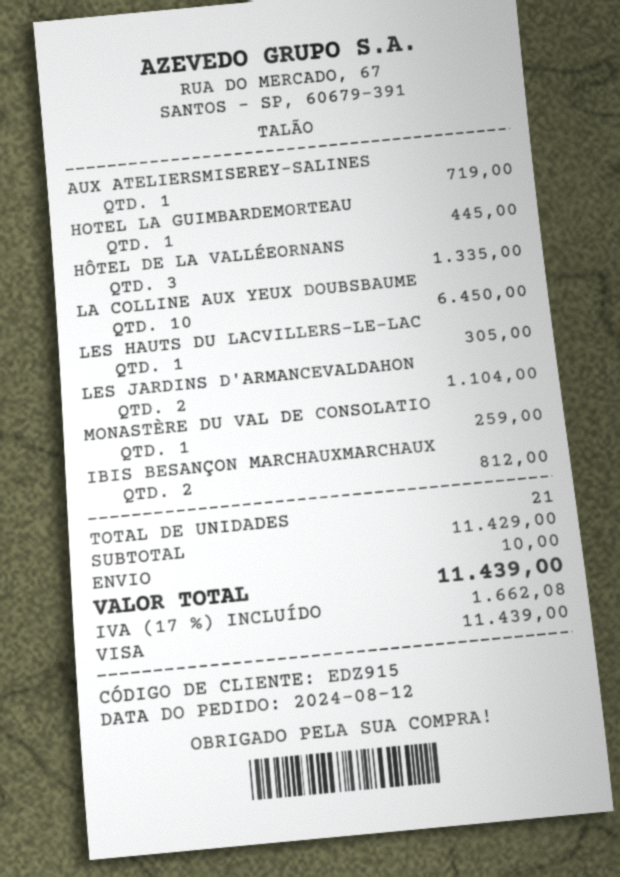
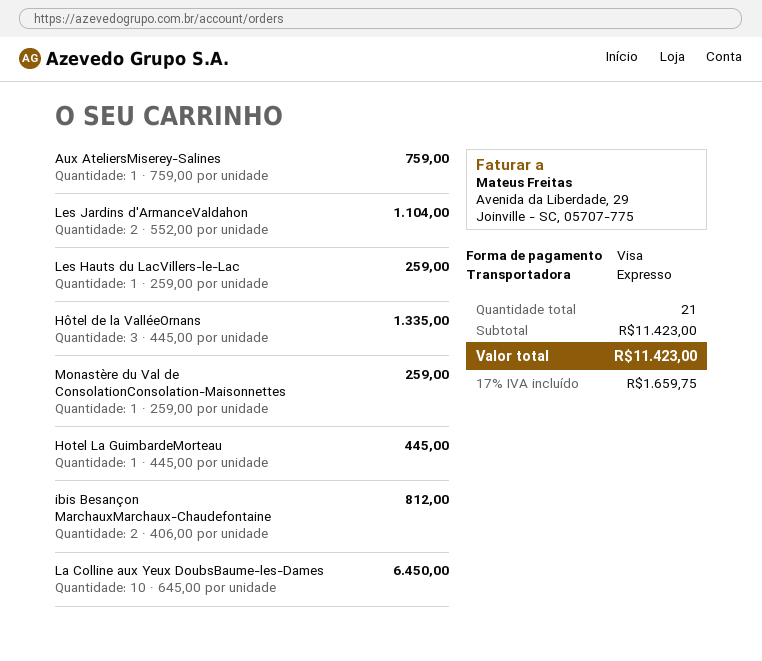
AUX ATELIERSMISEREY-SALINES: 1 for 719.00 -> 1 for 759.00
LES HAUTS DU LACVILLERS-LE-LAC: 1 for 305.00 -> 1 for 259.00
subtotal: 11429.00 -> 11423.00
shipping: 10.00 -> none
tax: 17% = 1662.08 -> 17% = 1659.75
total: 11439.00 -> 11423.00

